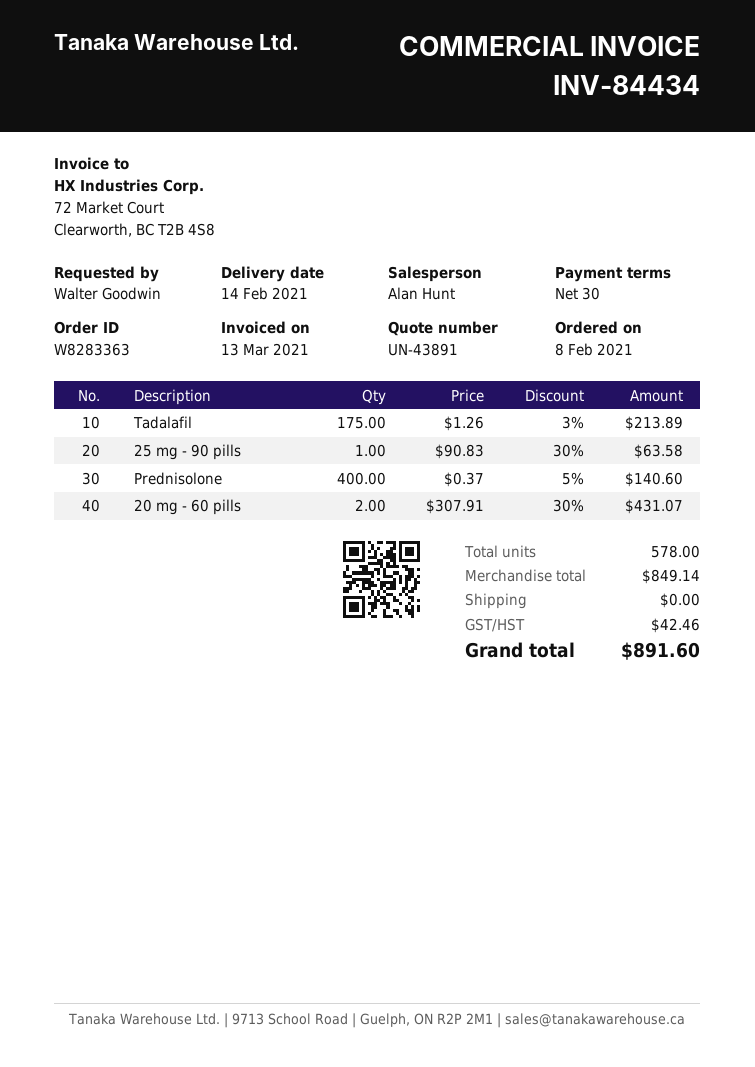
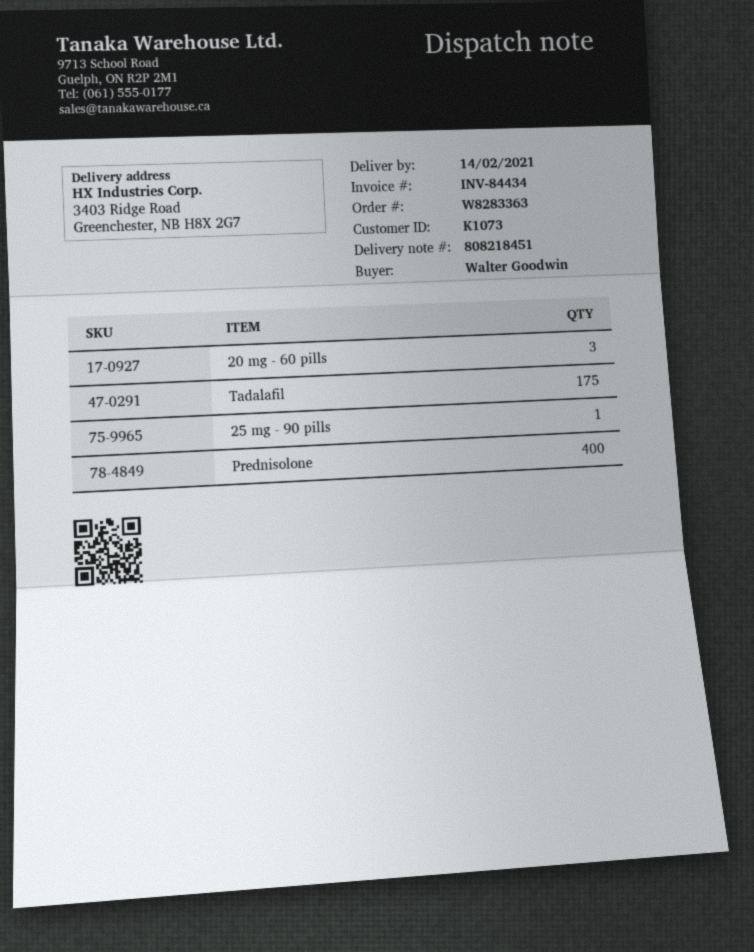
20 mg - 60 pills: 2 -> 3

